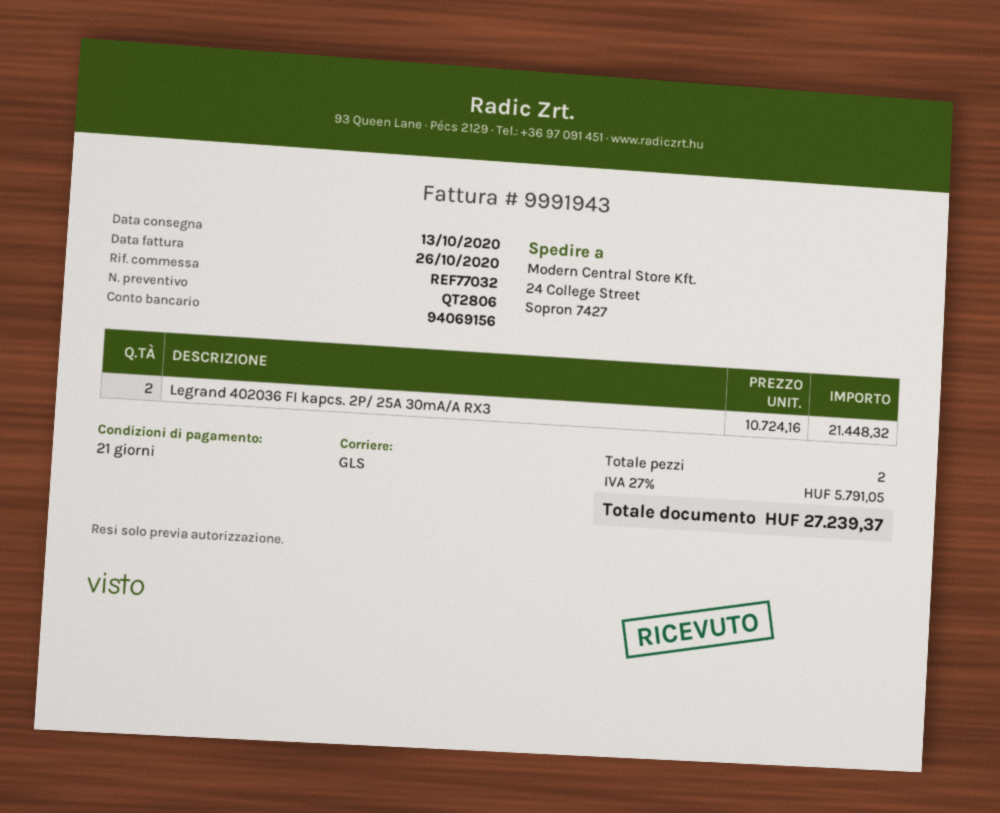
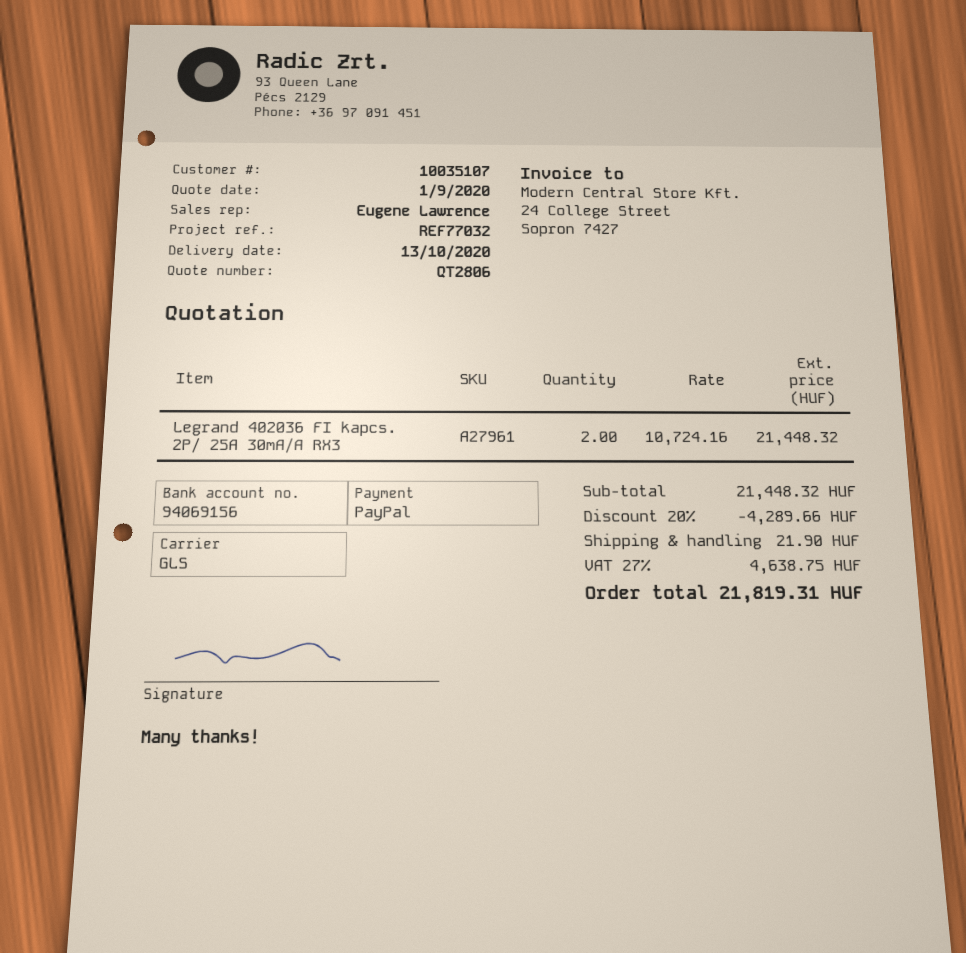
discount: none -> 20% = 4289.66
shipping: none -> 21.90
tax: 27% = 5791.05 -> 27% = 4638.75
total: 27239.37 -> 21819.31

